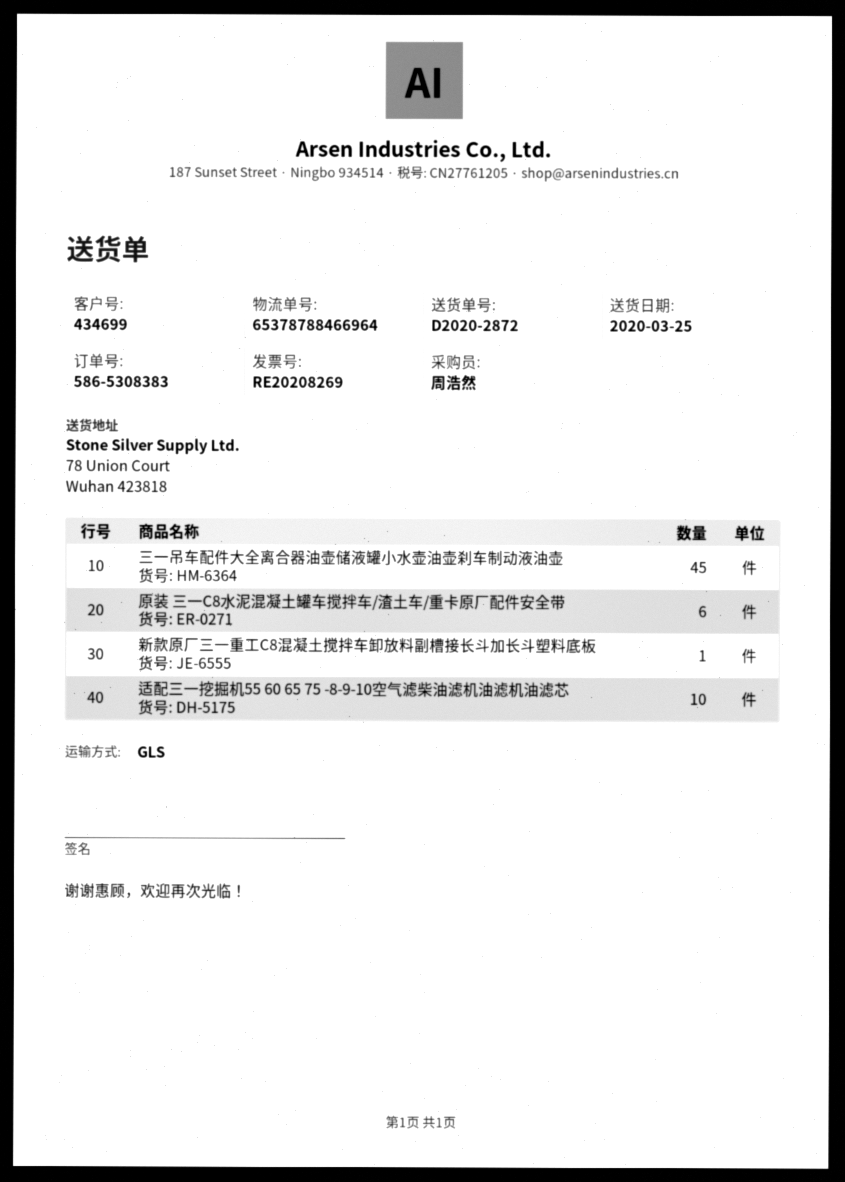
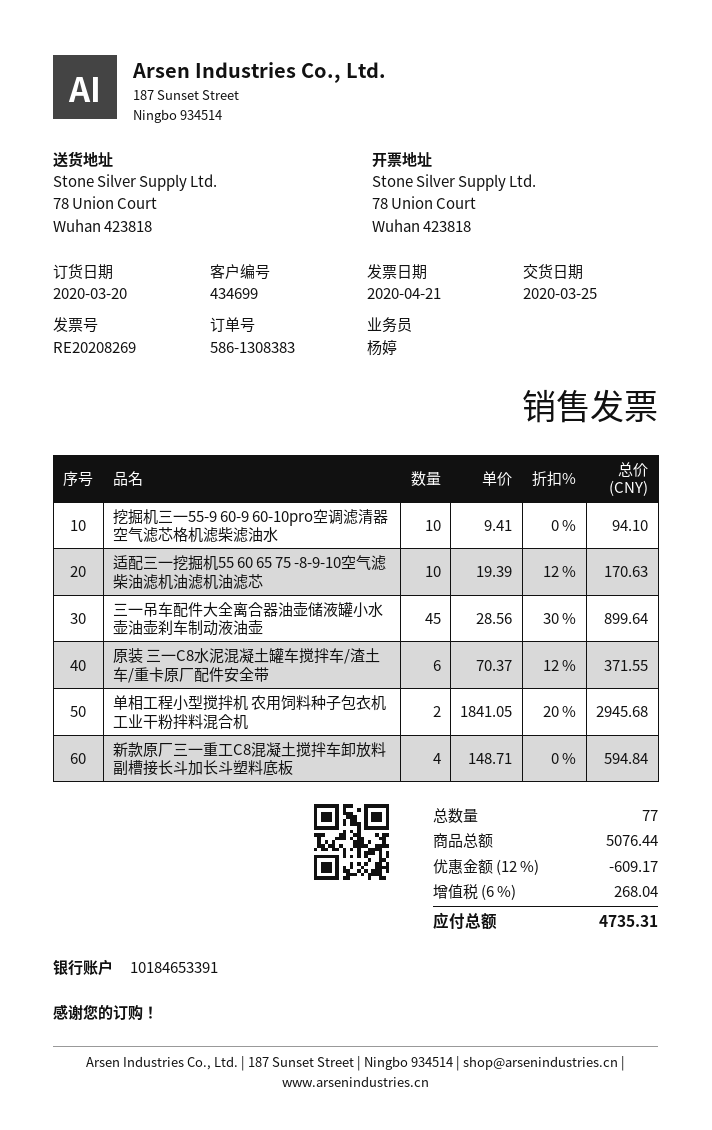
order number: 586-5308383 -> 586-1308383
新款原厂三一重工C8混凝土搅拌车卸放料副槽接长斗加长斗塑料底板: 1 -> 4
挖掘机三一55-9 60-9 60-10pro空调滤清器空气滤芯格机滤柴滤油水: none -> 10
单相工程小型搅拌机 农用饲料种子包衣机 工业干粉拌料混合机: none -> 2

